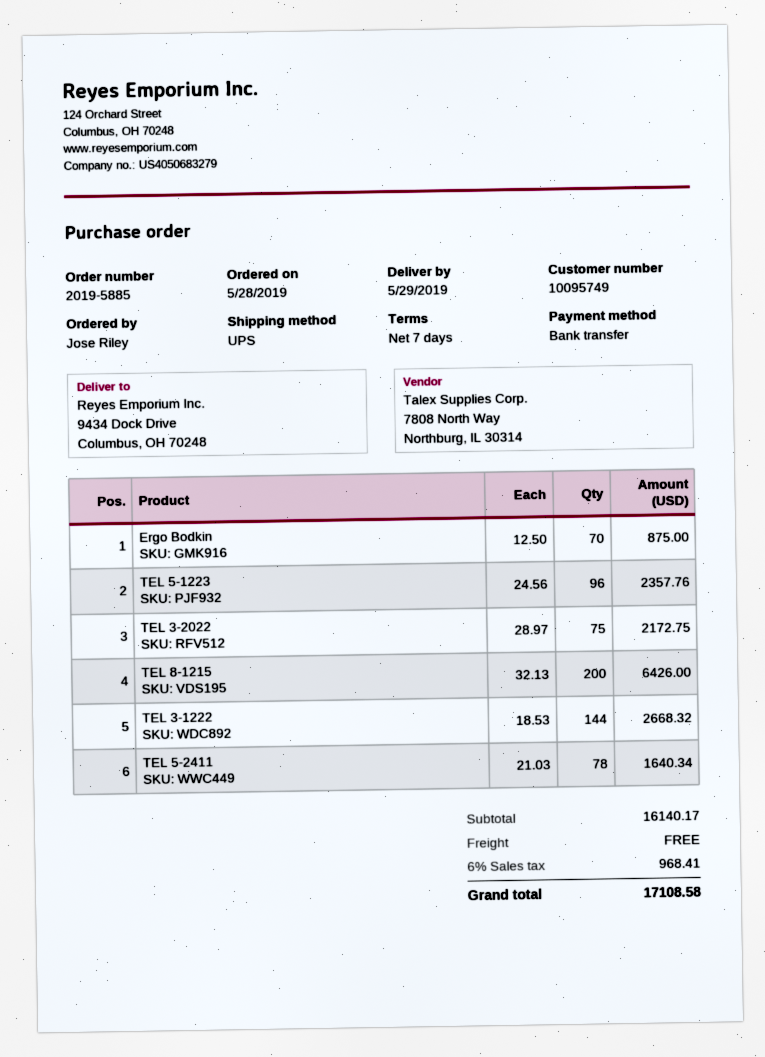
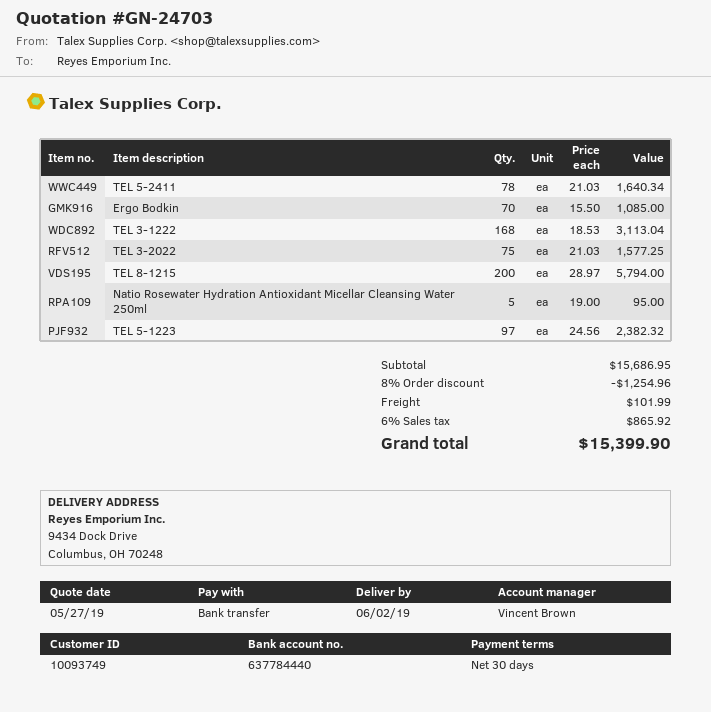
delivery date: 2019-05-29 -> 2019-06-02
payment terms: 7 days -> 30 days
customer number: 10095749 -> 10093749
Ergo Bodkin: 70 x 12.50 = 875.00 -> 70 x 15.50 = 1085.00
TEL 5-1223: 96 x 24.56 = 2357.76 -> 97 x 24.56 = 2382.32
TEL 3-2022: 75 x 28.97 = 2172.75 -> 75 x 21.03 = 1577.25
TEL 8-1215: 200 x 32.13 = 6426.00 -> 200 x 28.97 = 5794.00
TEL 3-1222: 144 x 18.53 = 2668.32 -> 168 x 18.53 = 3113.04
Natio Rosewater Hydration Antioxidant Micellar Cleansing Water 250ml: none -> 5 x 19.00 = 95.00
subtotal: 16140.17 -> 15686.95
discount: none -> 8% = 1254.96
shipping: 0.00 -> 101.99
tax: 6% = 968.41 -> 6% = 865.92
total: 17108.58 -> 15399.90

